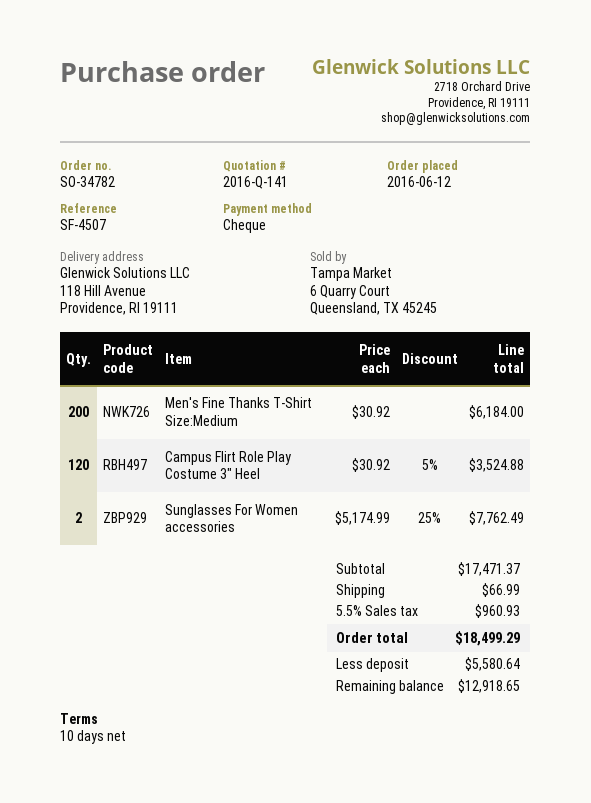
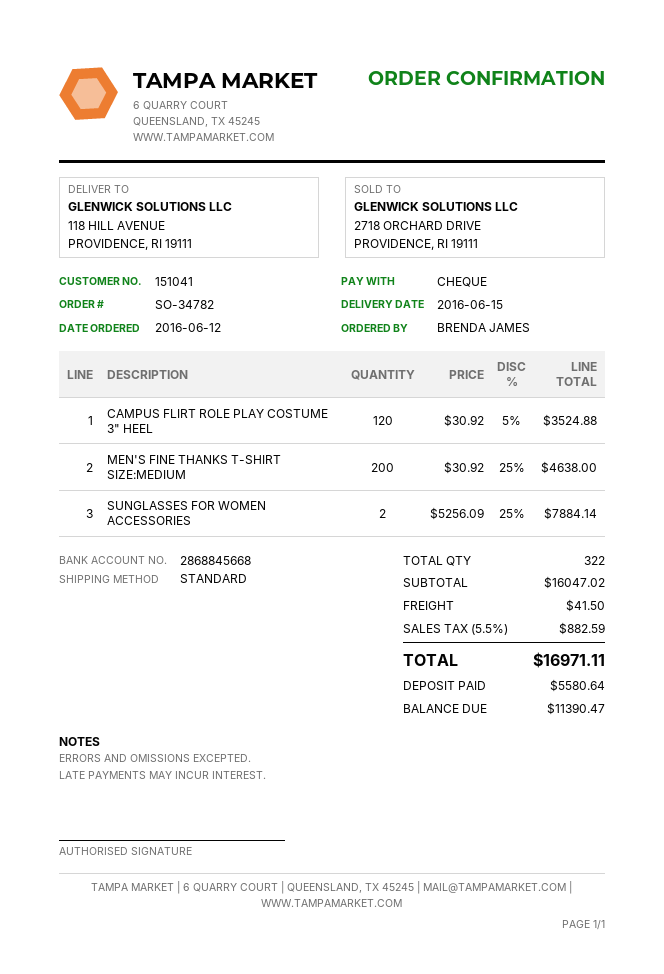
Men's Fine Thanks T-Shirt Size:Medium: 200 x 30.92 = 6184.00 -> 200 x 30.92 - 25% = 4638.00
Sunglasses For Women accessories: 2 x 5174.99 - 25% = 7762.49 -> 2 x 5256.09 - 25% = 7884.14
subtotal: 17471.37 -> 16047.02
shipping: 66.99 -> 41.50
tax: 5.5% = 960.93 -> 5.5% = 882.59
total: 18499.29 -> 16971.11
balance: 12918.65 -> 11390.47

